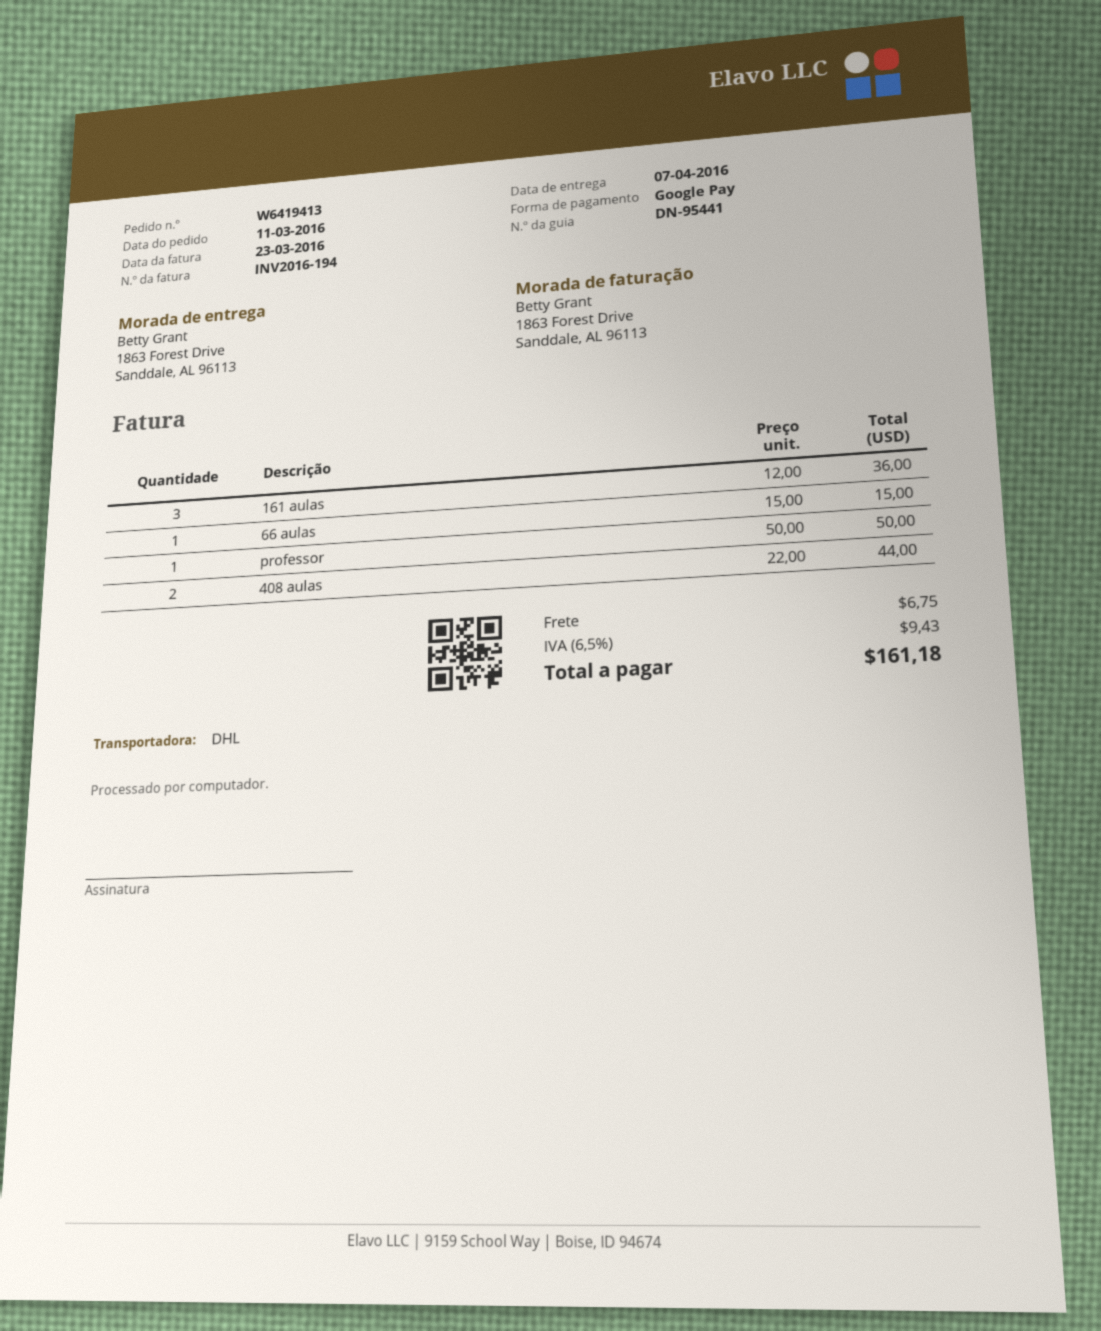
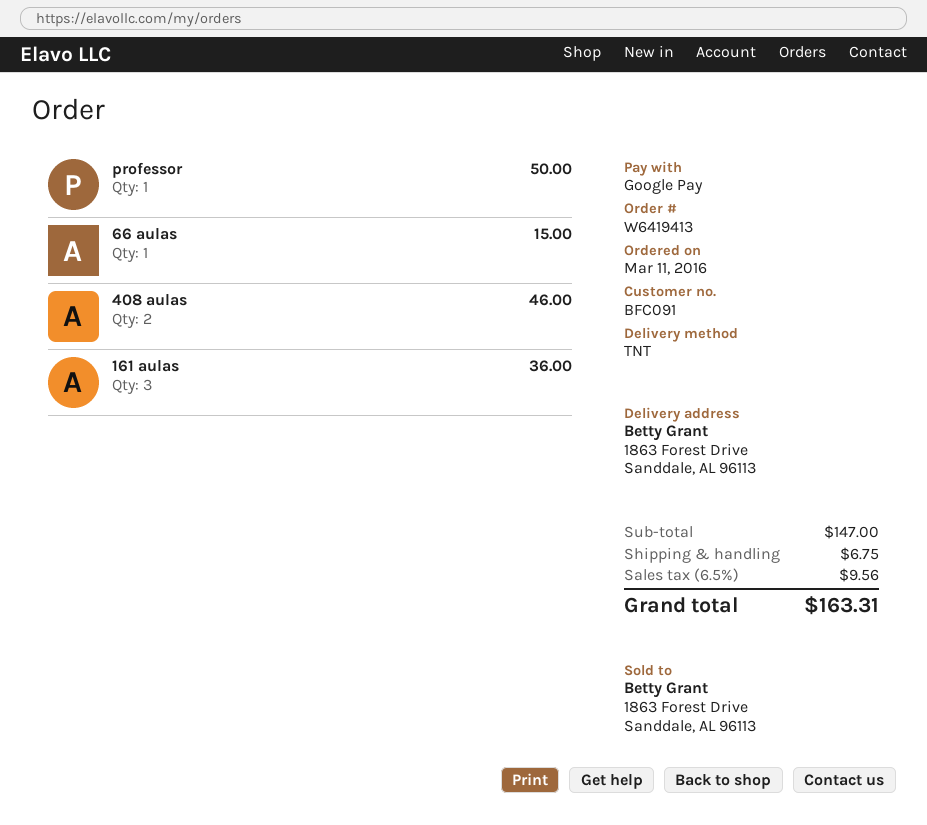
shipping method: DHL -> TNT
408 aulas: 2 for 44.00 -> 2 for 46.00
tax: 6.5% = 9.43 -> 6.5% = 9.56
total: 161.18 -> 163.31

